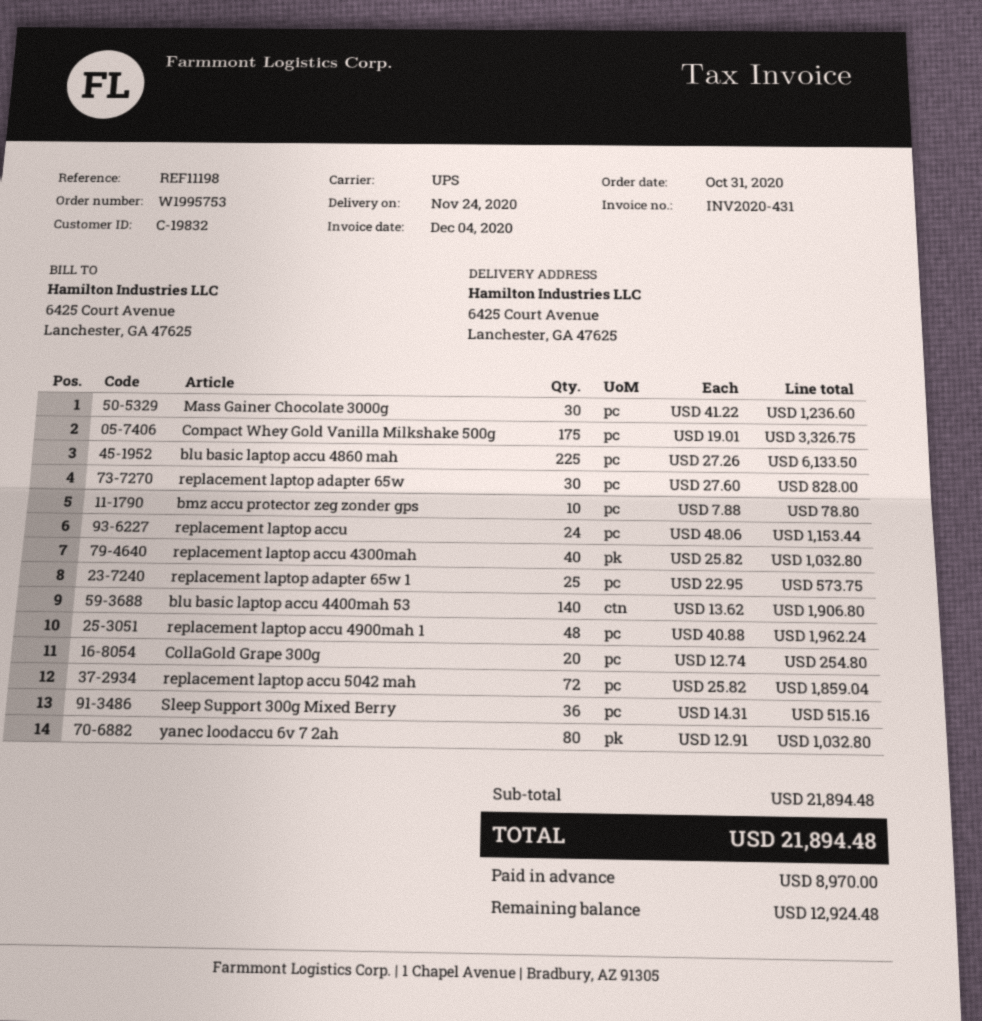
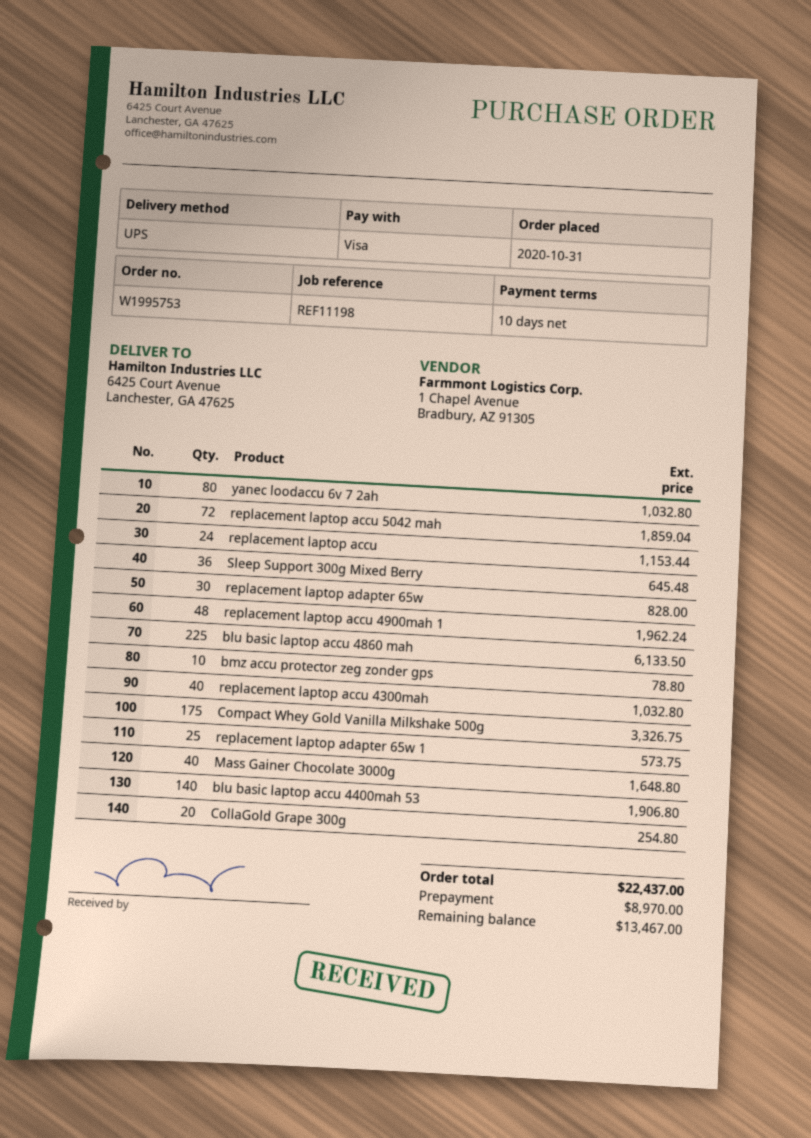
Mass Gainer Chocolate 3000g: 30 for 1236.60 -> 40 for 1648.80
Sleep Support 300g Mixed Berry: 36 for 515.16 -> 36 for 645.48
total: 21894.48 -> 22437.00
balance: 12924.48 -> 13467.00

